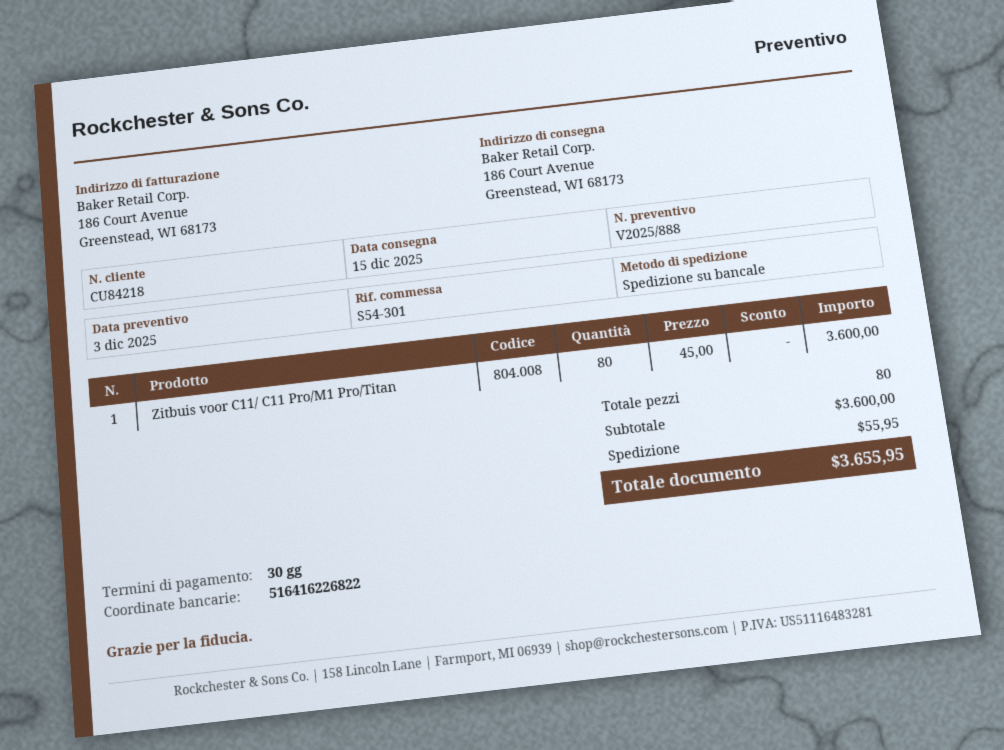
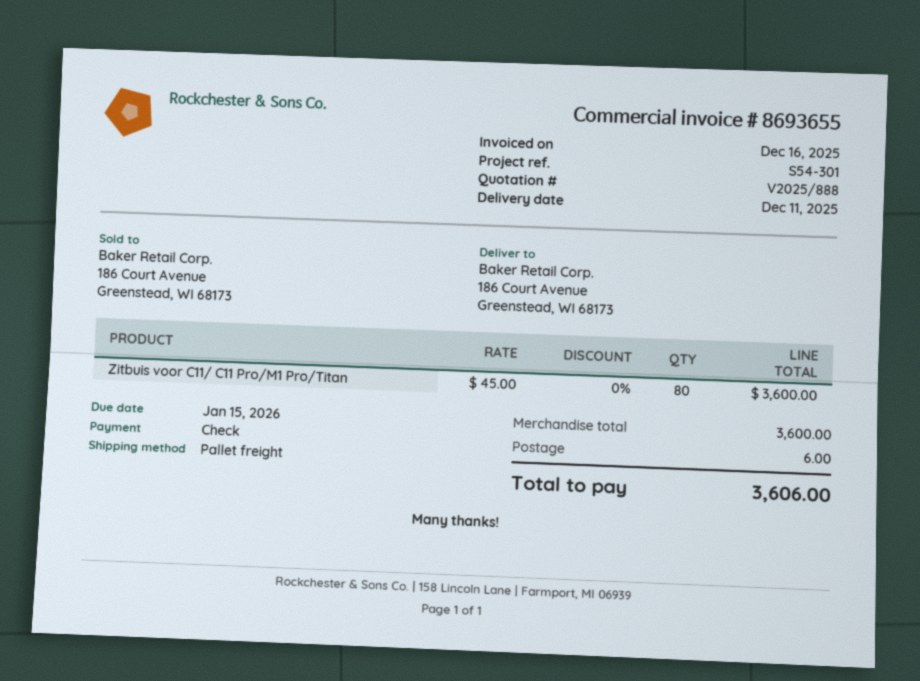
delivery date: 2025-12-15 -> 2025-12-11
shipping: 55.95 -> 6.00
total: 3655.95 -> 3606.00

